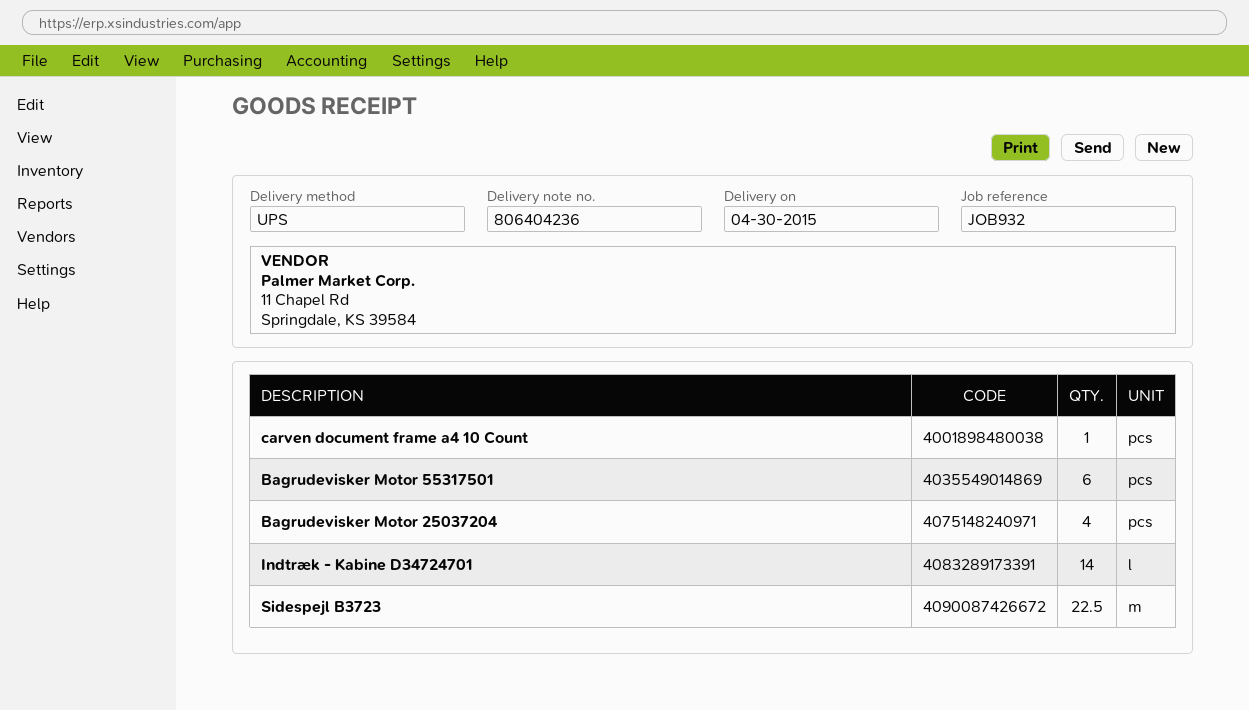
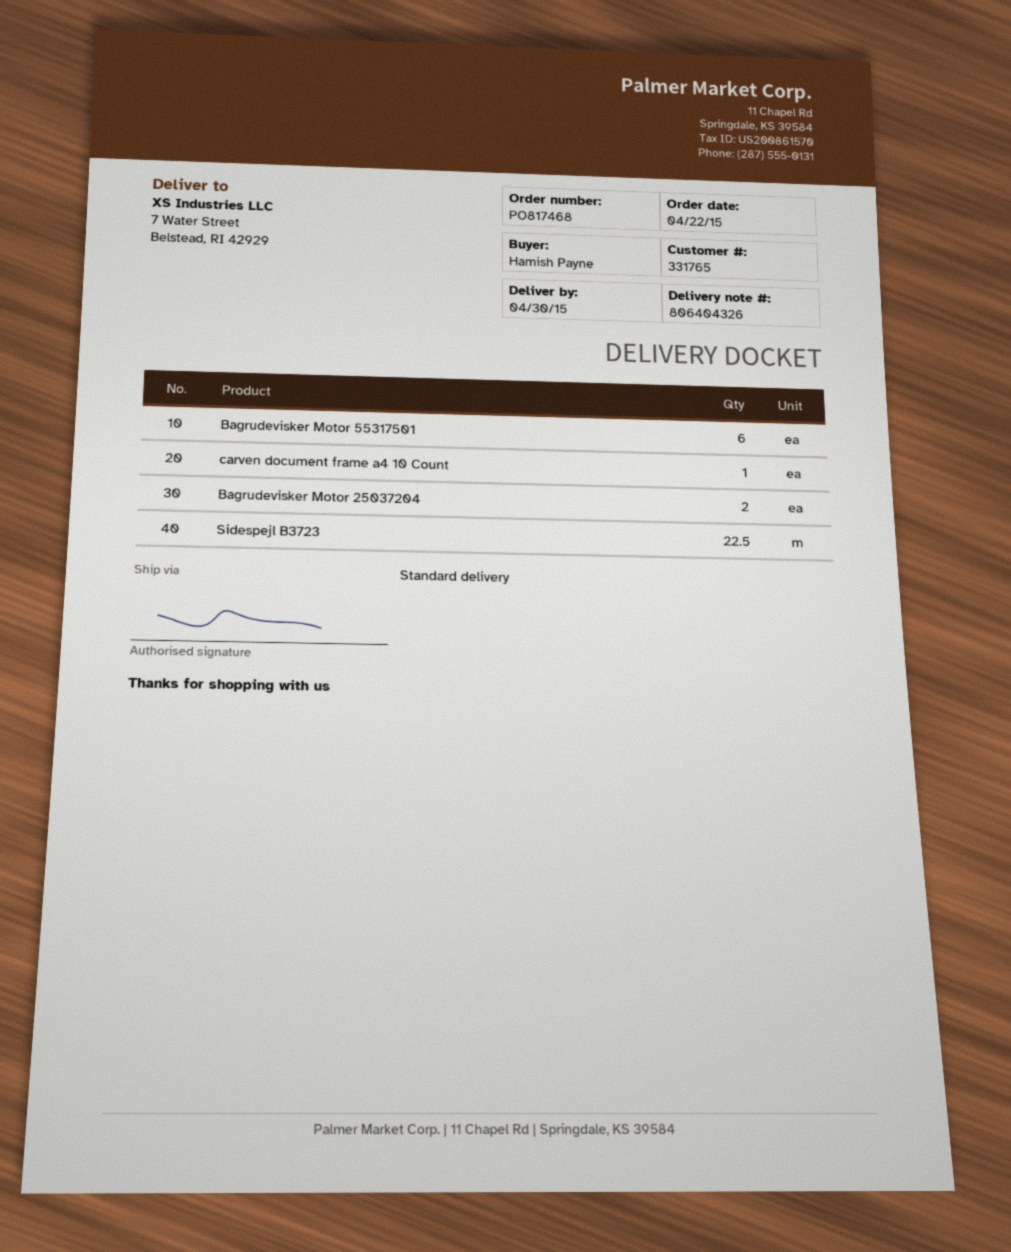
delivery note number: 806404236 -> 806404326
shipping method: UPS -> standard
Bagrudevisker Motor 25037204: 4 -> 2
Indtræk - Kabine D34724701: 14 -> none

